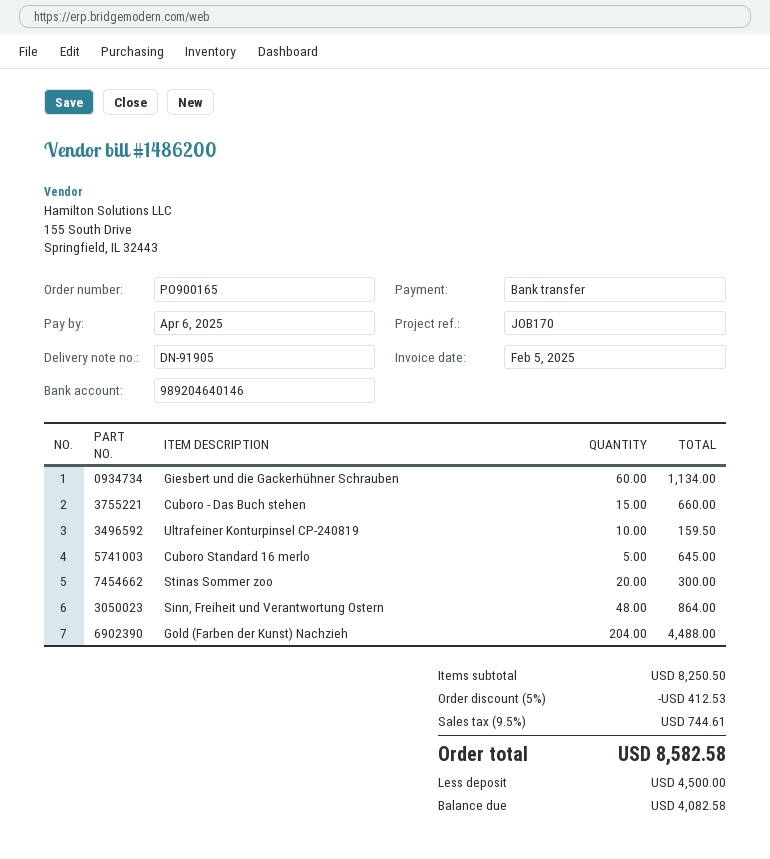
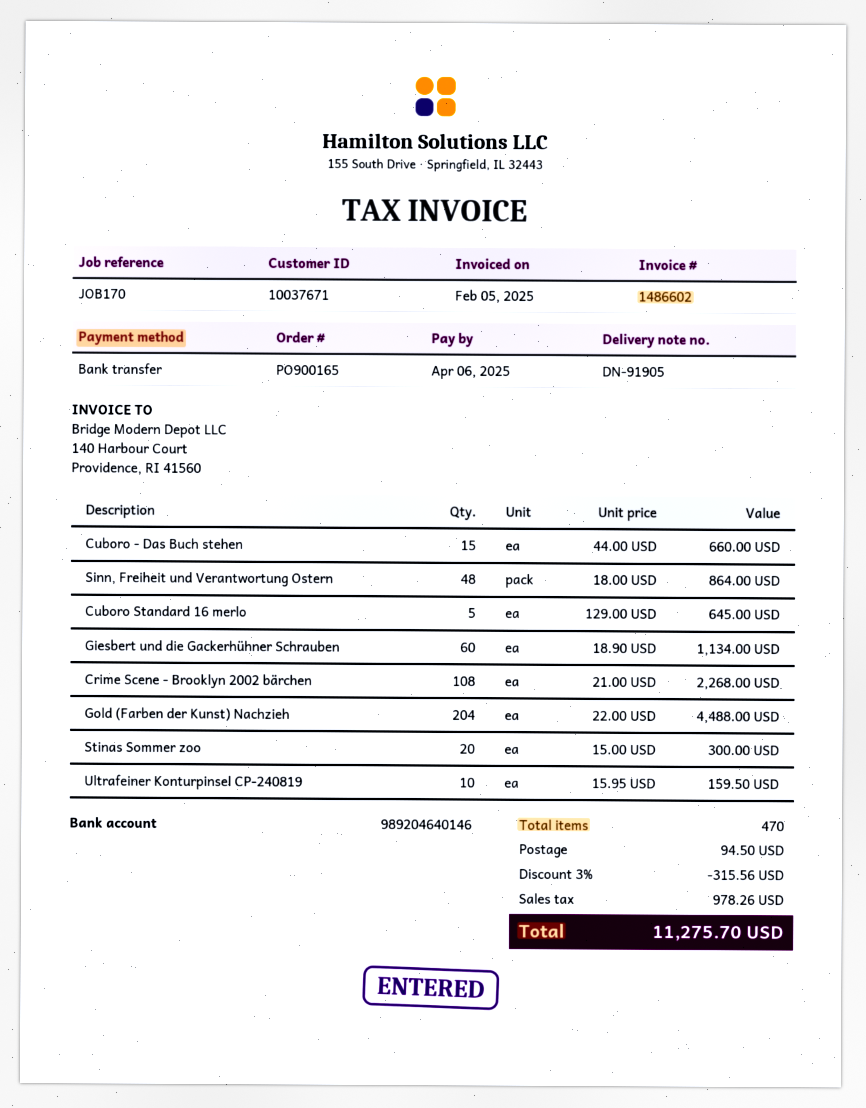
invoice number: 1486200 -> 1486602
Crime Scene - Brooklyn 2002 bärchen: none -> 108 for 2268.00
discount: 5% = 412.53 -> 3% = 315.56
shipping: none -> 94.50
tax: 744.61 -> 978.26
total: 8582.58 -> 11275.70

